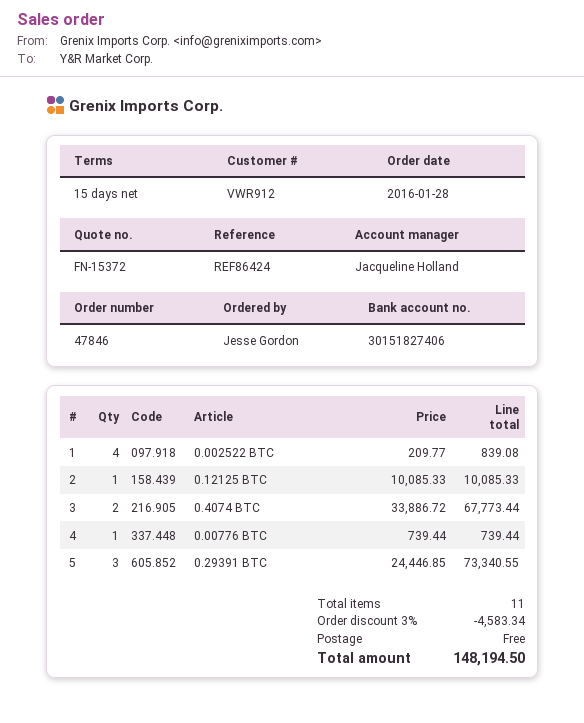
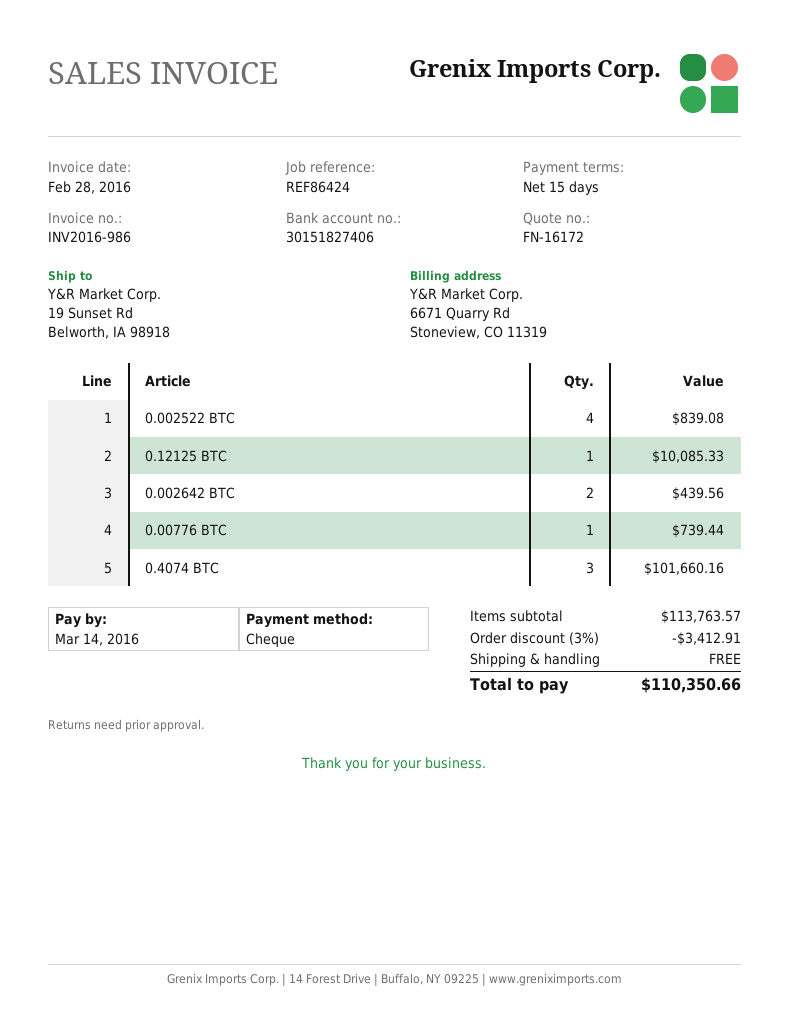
quote number: FN-15372 -> FN-16172
0.4074 BTC: 2 for 67773.44 -> 3 for 101660.16
0.29391 BTC: 3 for 73340.55 -> none
0.002642 BTC: none -> 2 for 439.56
discount: 3% = 4583.34 -> 3% = 3412.91
total: 148194.50 -> 110350.66

